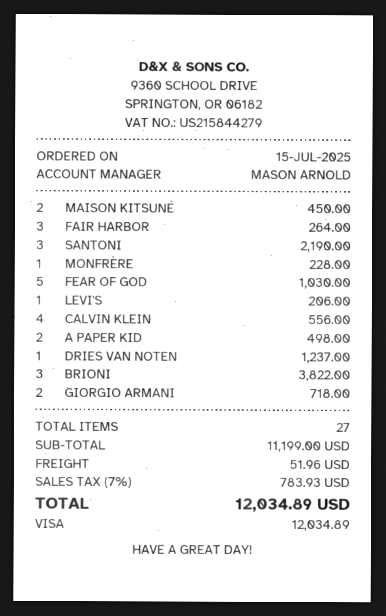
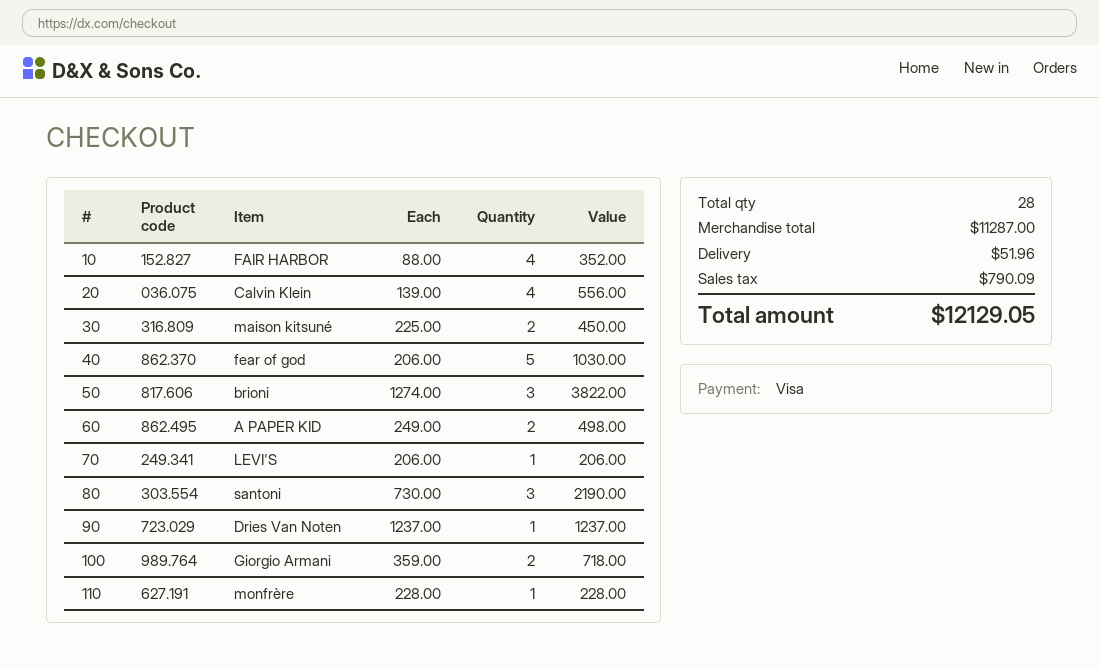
FAIR HARBOR: 3 for 264.00 -> 4 for 352.00
total quantity: 27 -> 28
subtotal: 11199.00 -> 11287.00
tax: 783.93 -> 790.09
total: 12034.89 -> 12129.05

